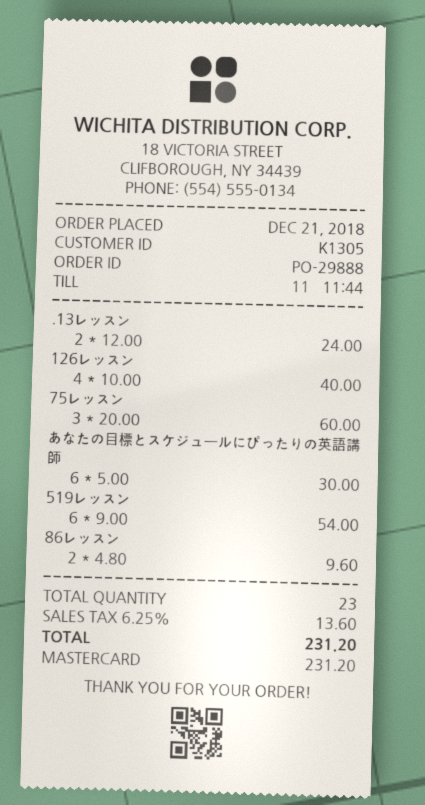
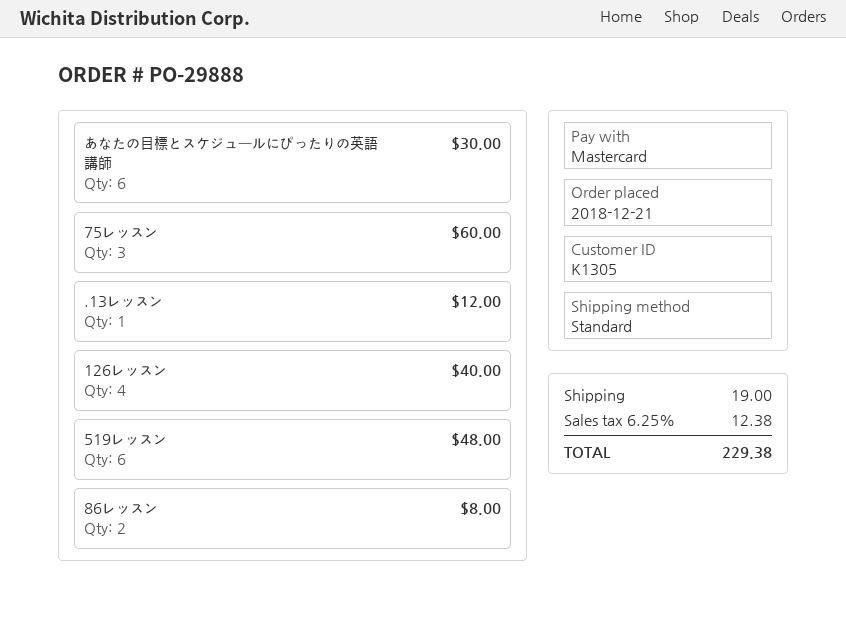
.13レッスン: 2 for 24.00 -> 1 for 12.00
519レッスン: 6 for 54.00 -> 6 for 48.00
86レッスン: 2 for 9.60 -> 2 for 8.00
shipping: none -> 19.00
tax: 6.25% = 13.60 -> 6.25% = 12.38
total: 231.20 -> 229.38

